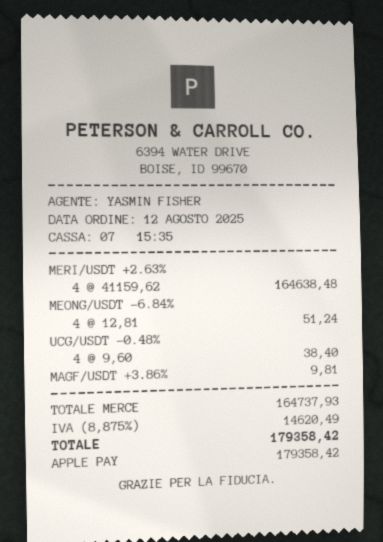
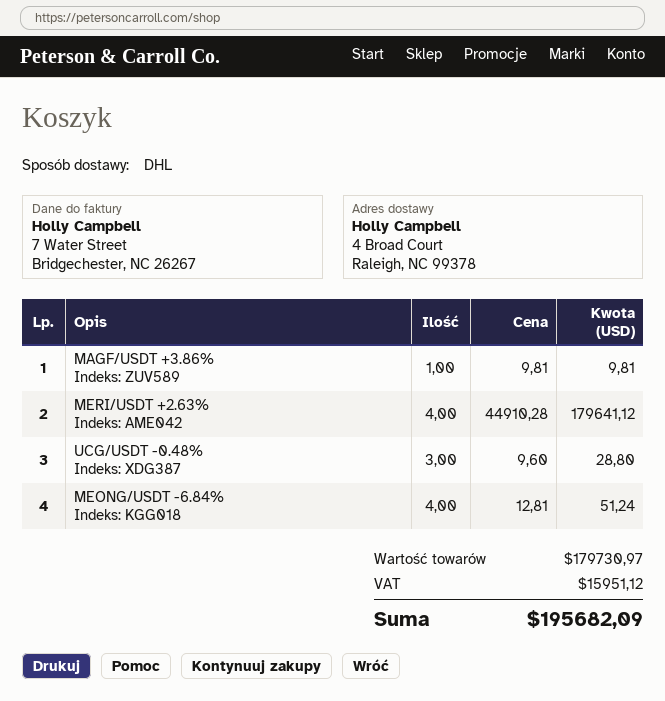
MERI/USDT +2.63%: 4 x 41159.62 = 164638.48 -> 4 x 44910.28 = 179641.12
UCG/USDT -0.48%: 4 x 9.60 = 38.40 -> 3 x 9.60 = 28.80
subtotal: 164737.93 -> 179730.97
tax: 14620.49 -> 15951.12
total: 179358.42 -> 195682.09

